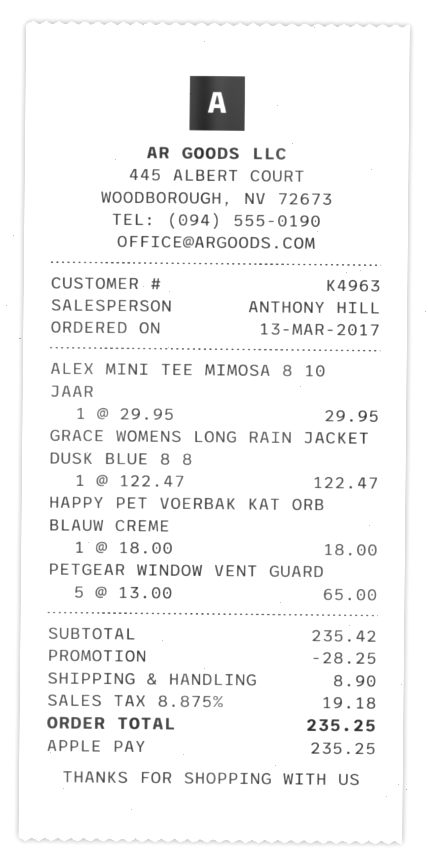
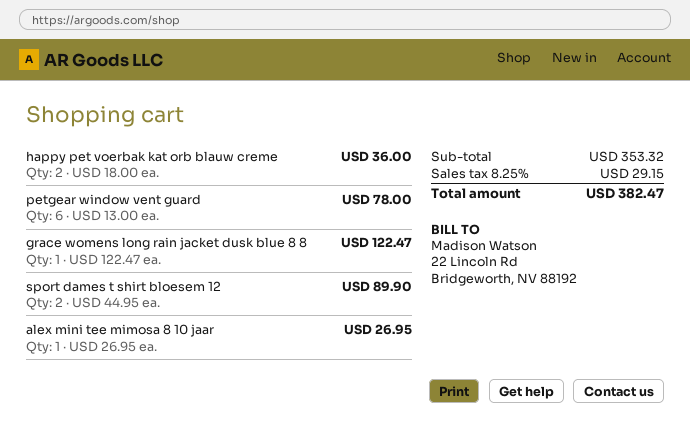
ALEX MINI TEE MIMOSA 8 10 JAAR: 1 x 29.95 = 29.95 -> 1 x 26.95 = 26.95
HAPPY PET VOERBAK KAT ORB BLAUW CREME: 1 x 18.00 = 18.00 -> 2 x 18.00 = 36.00
PETGEAR WINDOW VENT GUARD: 5 x 13.00 = 65.00 -> 6 x 13.00 = 78.00
sport dames t shirt bloesem 12: none -> 2 x 44.95 = 89.90
subtotal: 235.42 -> 353.32
discount: 28.25 -> none
shipping: 8.90 -> none
tax: 8.875% = 19.18 -> 8.25% = 29.15
total: 235.25 -> 382.47

